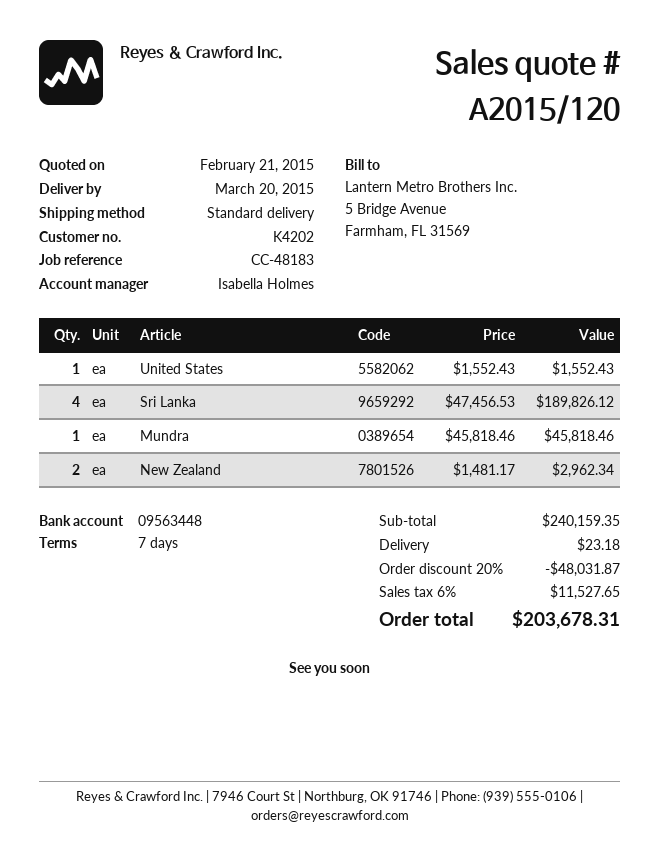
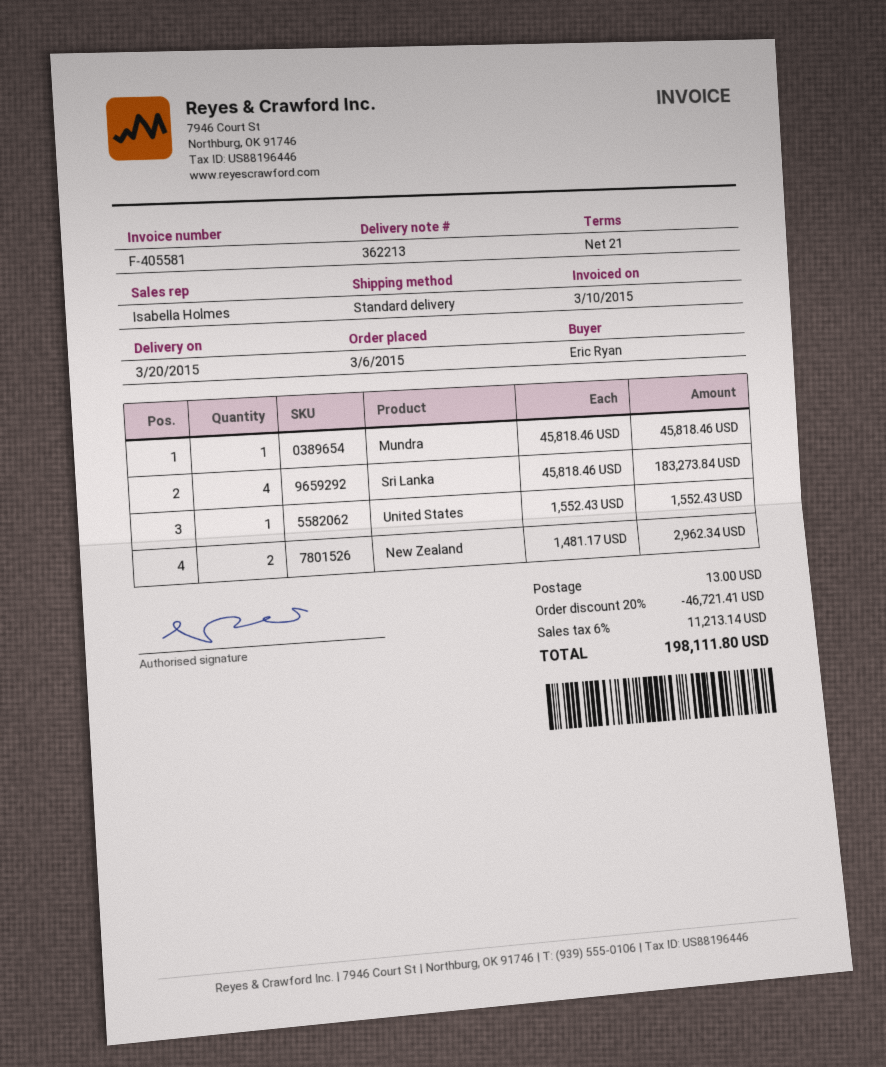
payment terms: 7 days -> 21 days
Sri Lanka: 4 x 47456.53 = 189826.12 -> 4 x 45818.46 = 183273.84
discount: 20% = 48031.87 -> 20% = 46721.41
shipping: 23.18 -> 13.00
tax: 6% = 11527.65 -> 6% = 11213.14
total: 203678.31 -> 198111.80

